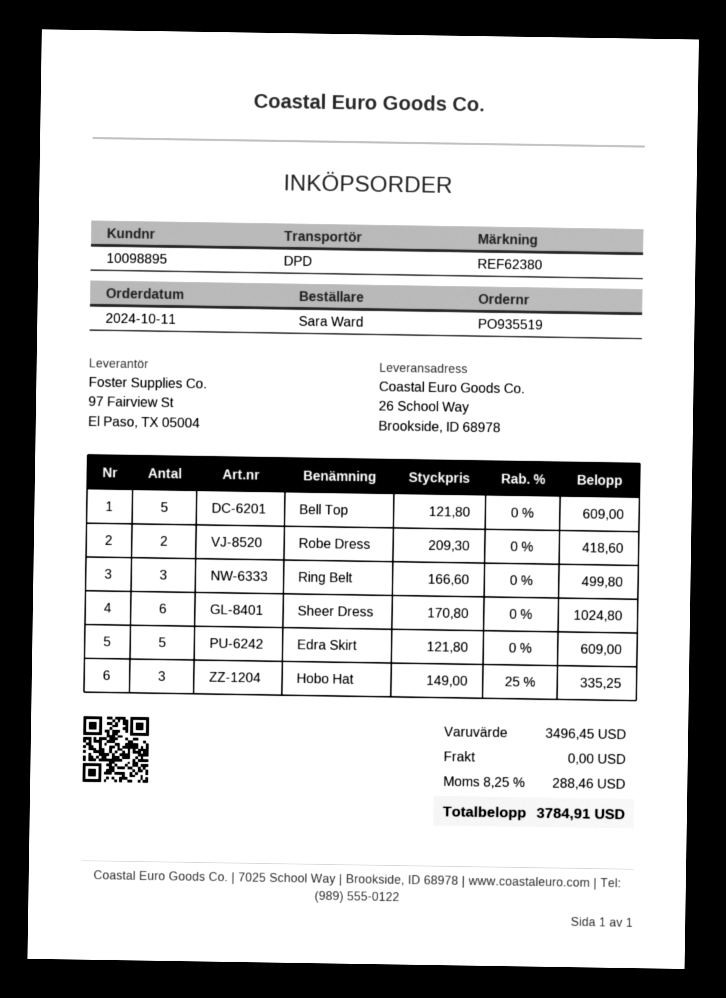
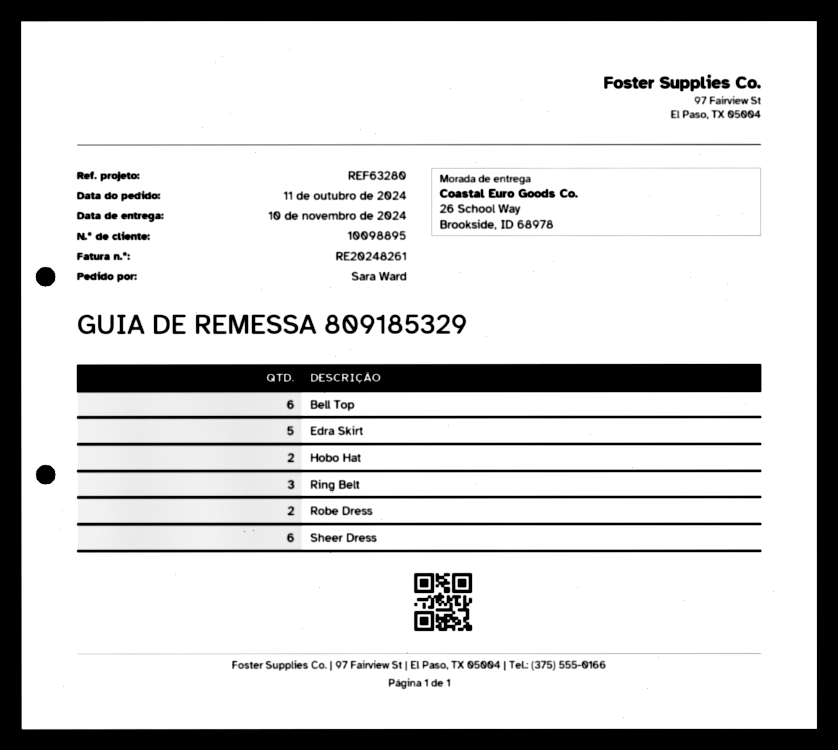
reference: REF62380 -> REF63280
Bell Top: 5 -> 6
Hobo Hat: 3 -> 2

